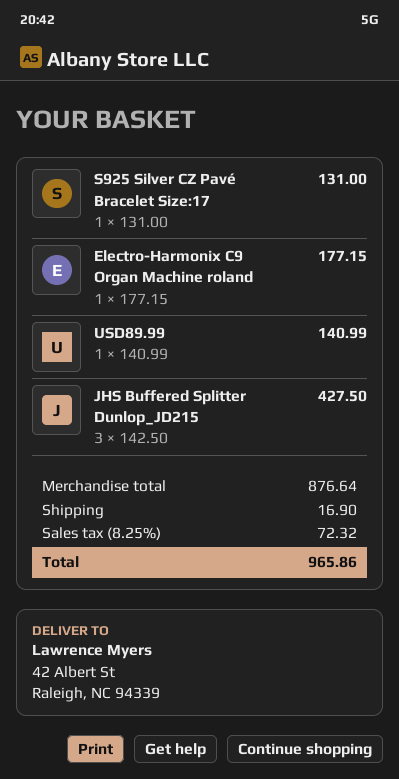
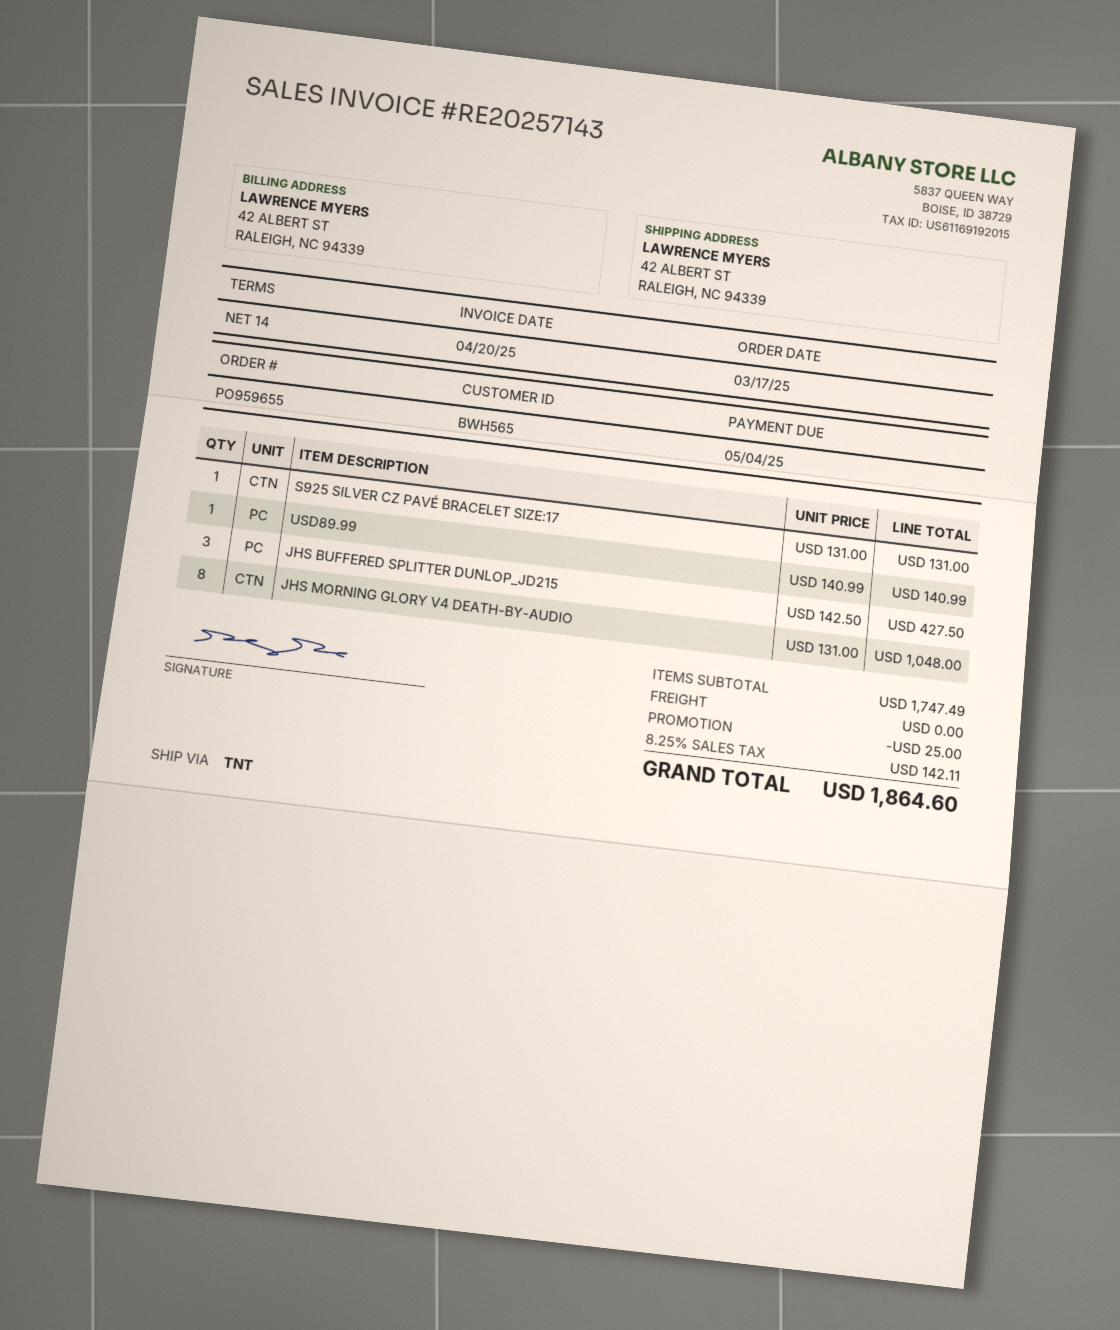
Electro-Harmonix C9 Organ Machine roland: 1 x 177.15 = 177.15 -> none
JHS MORNING GLORY V4 DEATH-BY-AUDIO: none -> 8 x 131.00 = 1048.00
subtotal: 876.64 -> 1747.49
discount: none -> 25.00
shipping: 16.90 -> 0.00
tax: 8.25% = 72.32 -> 8.25% = 142.11
total: 965.86 -> 1864.60

